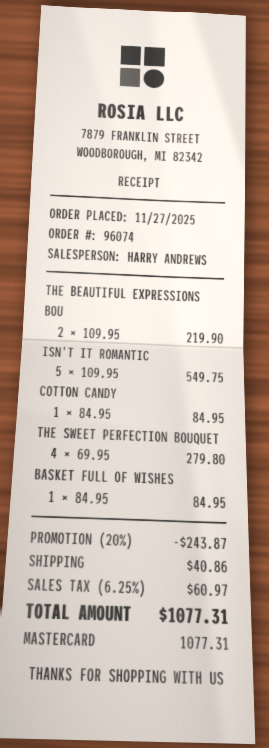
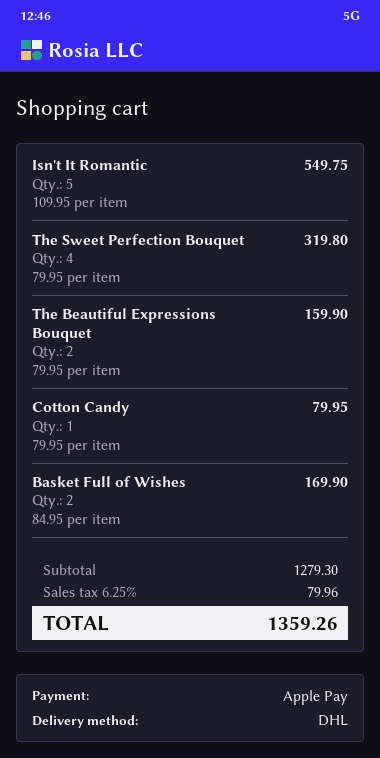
payment method: Mastercard -> Apple Pay
THE BEAUTIFUL EXPRESSIONS BOU: 2 x 109.95 = 219.90 -> 2 x 79.95 = 159.90
COTTON CANDY: 1 x 84.95 = 84.95 -> 1 x 79.95 = 79.95
THE SWEET PERFECTION BOUQUET: 4 x 69.95 = 279.80 -> 4 x 79.95 = 319.80
BASKET FULL OF WISHES: 1 x 84.95 = 84.95 -> 2 x 84.95 = 169.90
discount: 20% = 243.87 -> none
shipping: 40.86 -> none
tax: 6.25% = 60.97 -> 6.25% = 79.96
total: 1077.31 -> 1359.26

